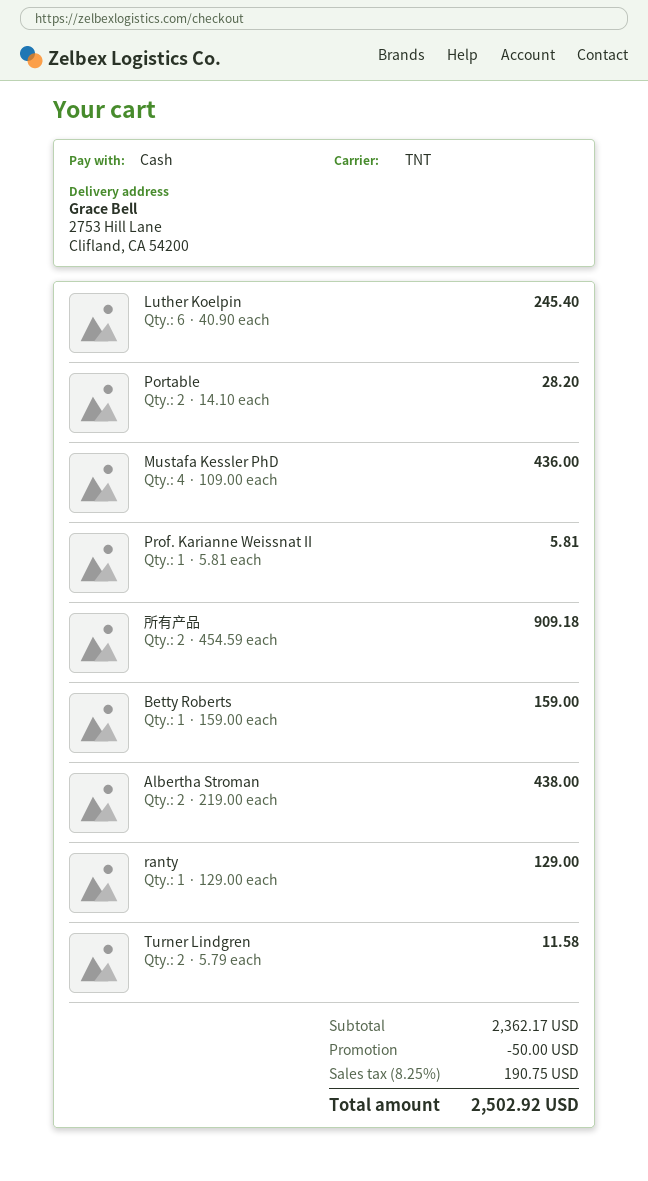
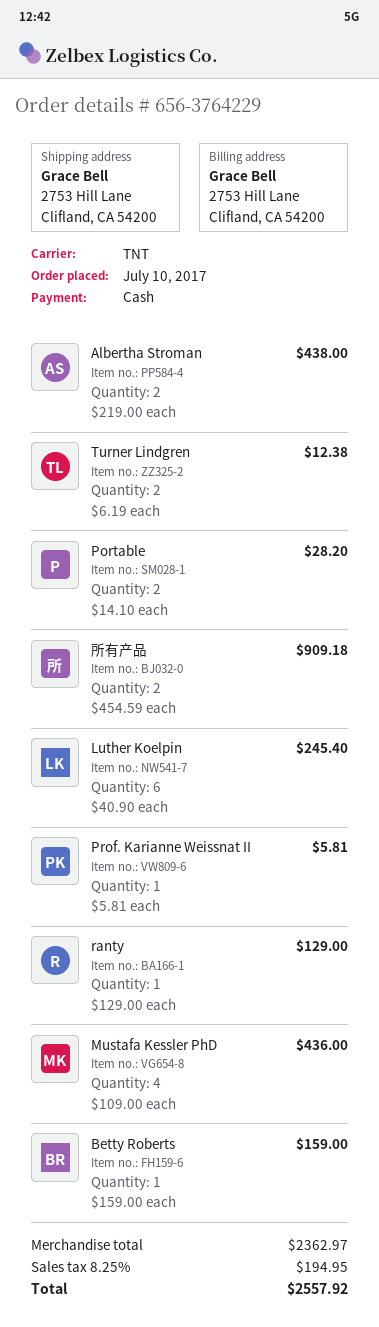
Turner Lindgren: 2 x 5.79 = 11.58 -> 2 x 6.19 = 12.38
subtotal: 2362.17 -> 2362.97
discount: 50.00 -> none
tax: 8.25% = 190.75 -> 8.25% = 194.95
total: 2502.92 -> 2557.92

